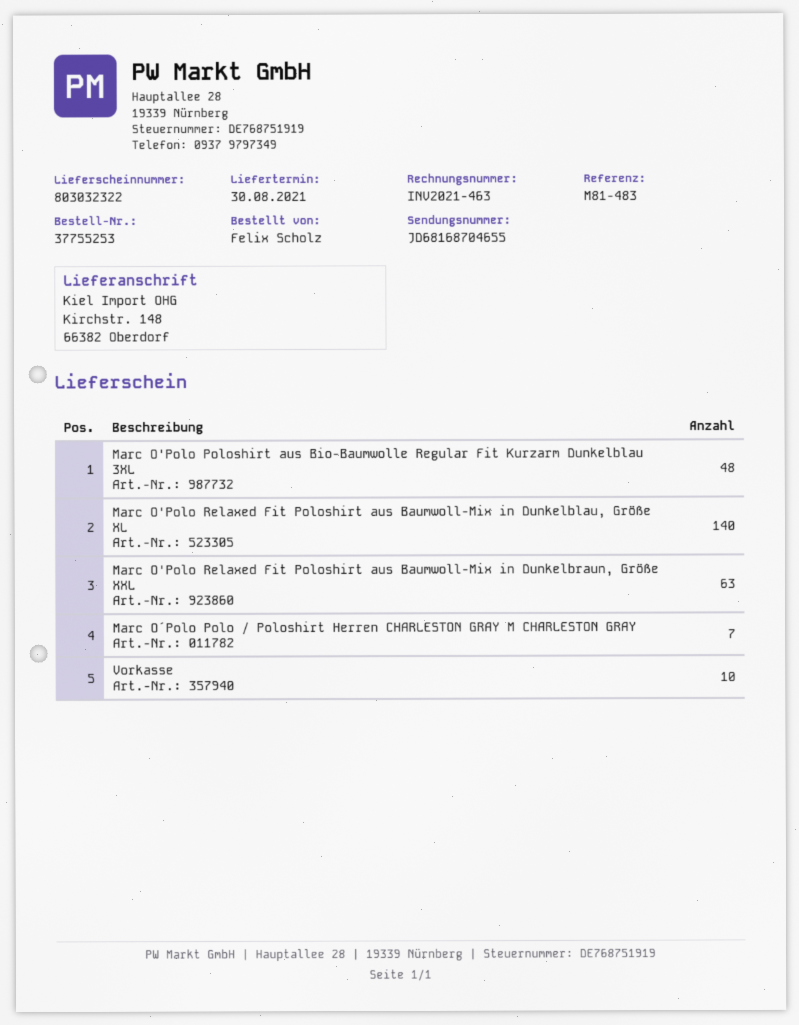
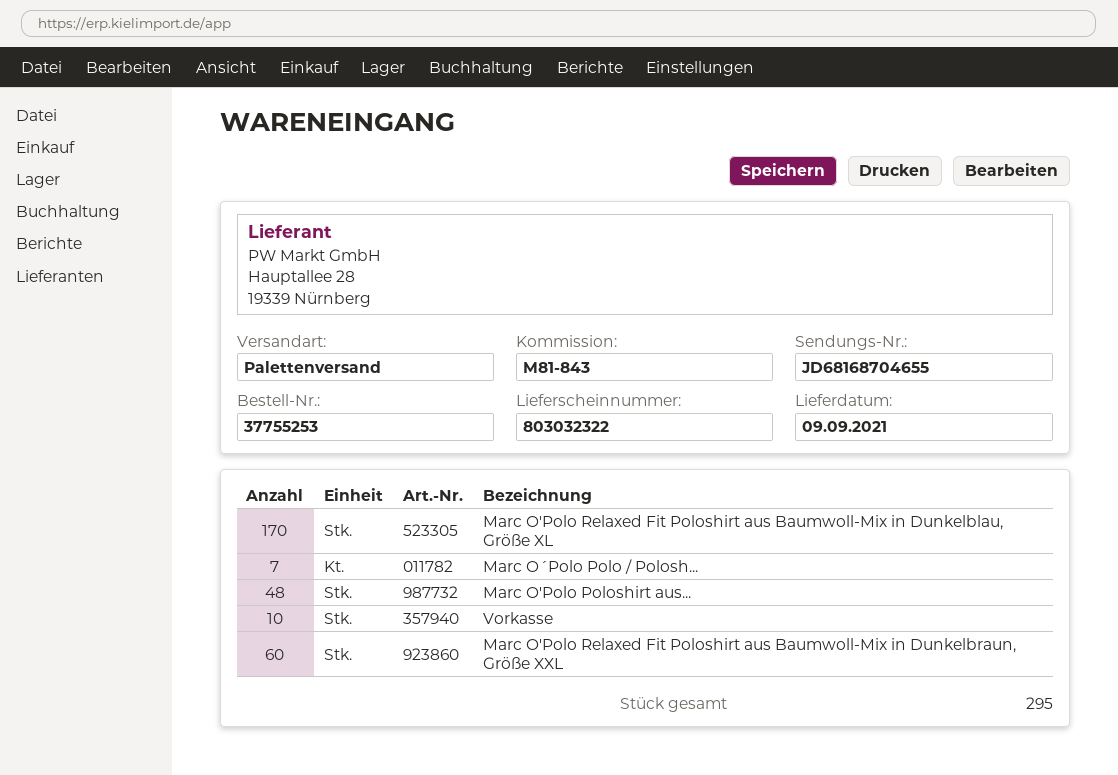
delivery date: 2021-08-30 -> 2021-09-09
reference: M81-483 -> M81-843
Marc O'Polo Relaxed Fit Poloshirt aus Baumwoll-Mix in Dunkelblau, Größe XL: 140 -> 170
Marc O'Polo Relaxed Fit Poloshirt aus Baumwoll-Mix in Dunkelbraun, Größe XXL: 63 -> 60

